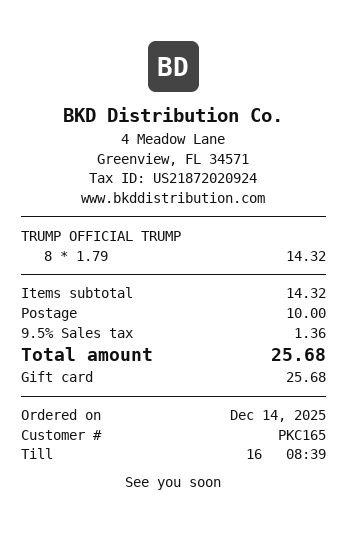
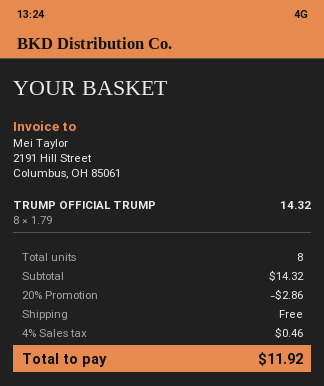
discount: none -> 20% = 2.86
shipping: 10.00 -> 0.00
tax: 9.5% = 1.36 -> 4% = 0.46
total: 25.68 -> 11.92

